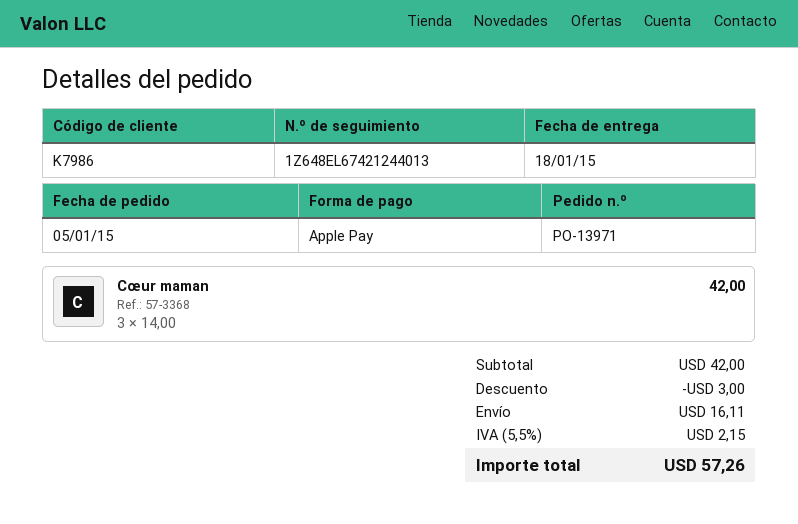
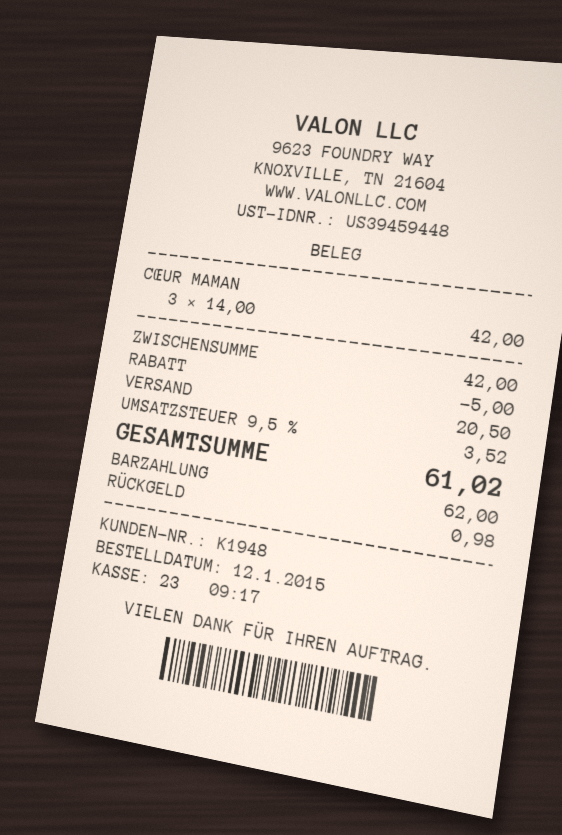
order date: 2015-01-05 -> 2015-01-12
customer number: K7986 -> K1948
payment method: Apple Pay -> cash
discount: 3.00 -> 5.00
shipping: 16.11 -> 20.50
tax: 5.5% = 2.15 -> 9.5% = 3.52
total: 57.26 -> 61.02

